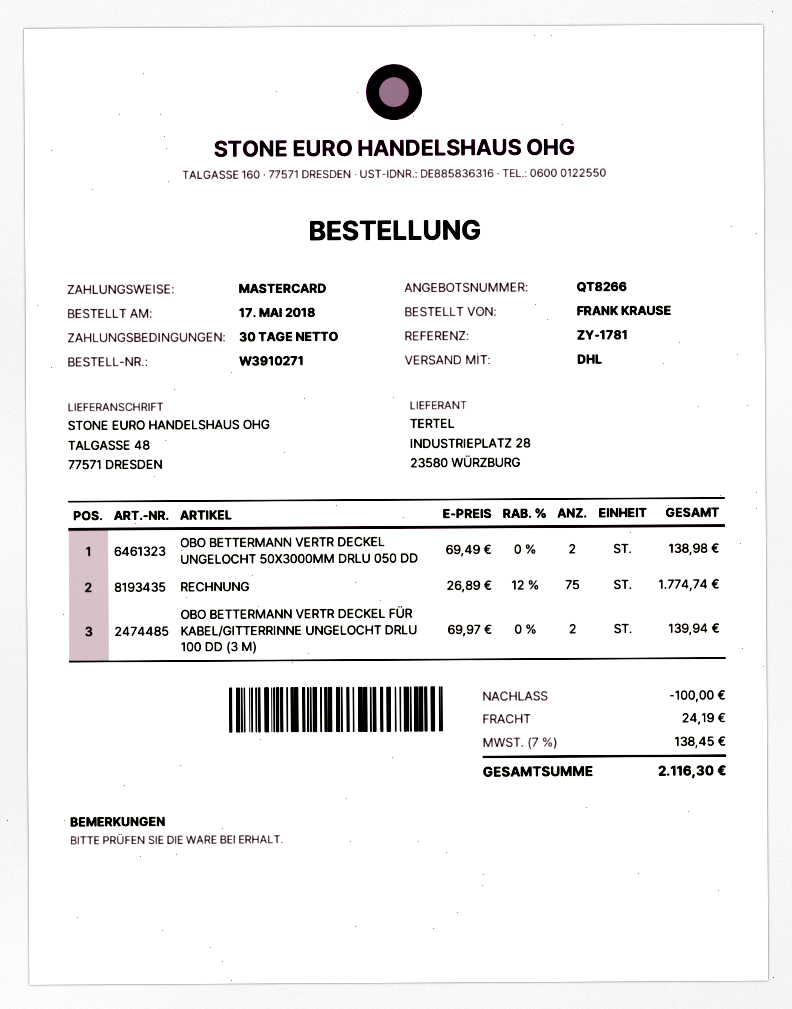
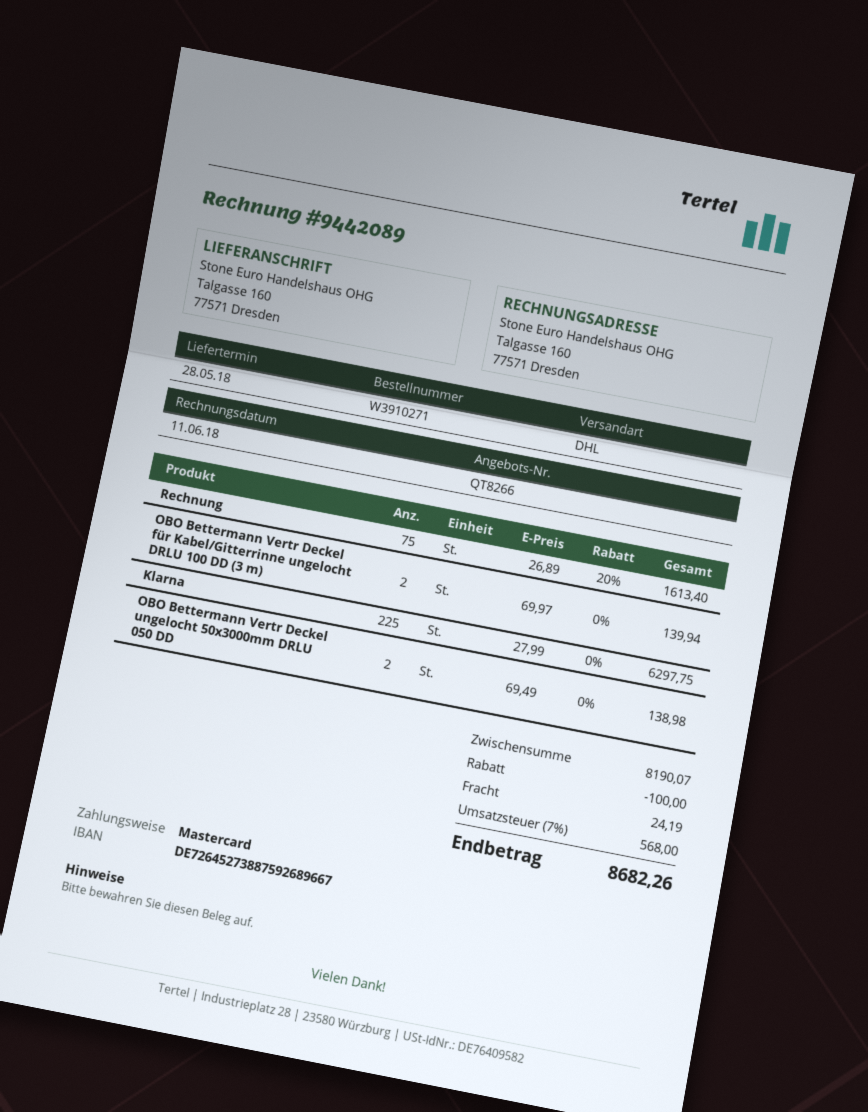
ship to: TALGASSE 48, 77571 DRESDEN -> Talgasse 160, 77571 Dresden
RECHNUNG: 75 x 26.89 - 12% = 1774.74 -> 75 x 26.89 - 20% = 1613.40
Klarna: none -> 225 x 27.99 = 6297.75
tax: 7% = 138.45 -> 7% = 568.00
total: 2116.30 -> 8682.26

